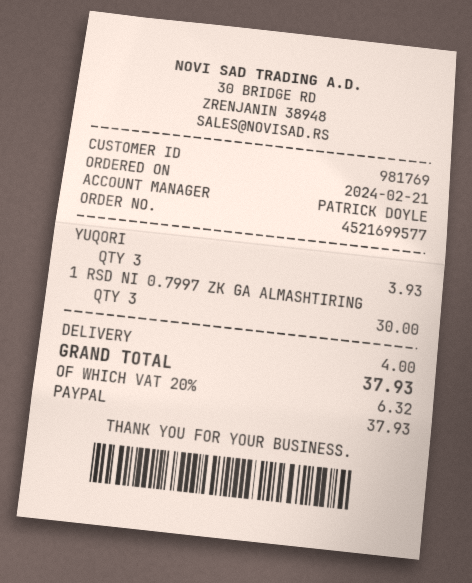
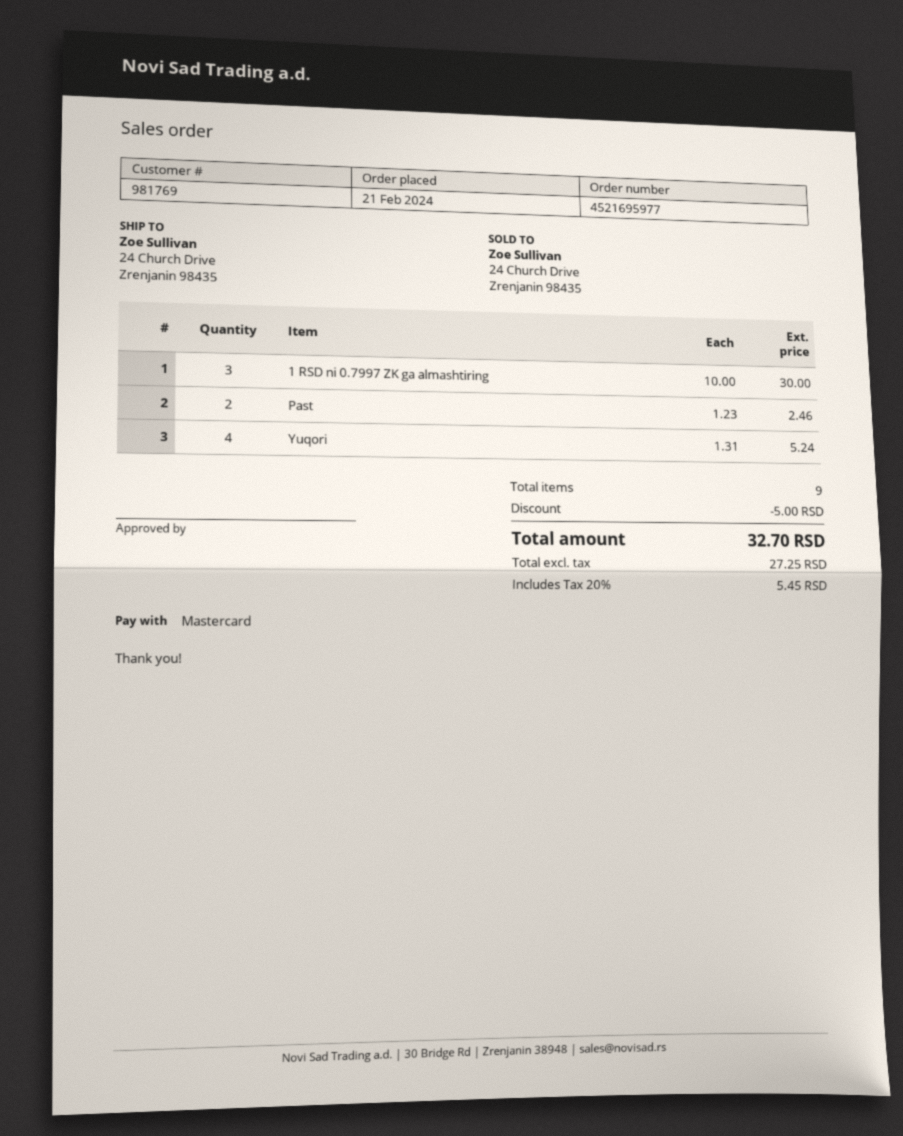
order number: 4521699577 -> 4521695977
payment method: PayPal -> Mastercard
YUQORI: 3 for 3.93 -> 4 for 5.24
Past: none -> 2 for 2.46
discount: none -> 5.00
shipping: 4.00 -> none
tax: 20% = 6.32 -> 20% = 5.45
total: 37.93 -> 32.70

